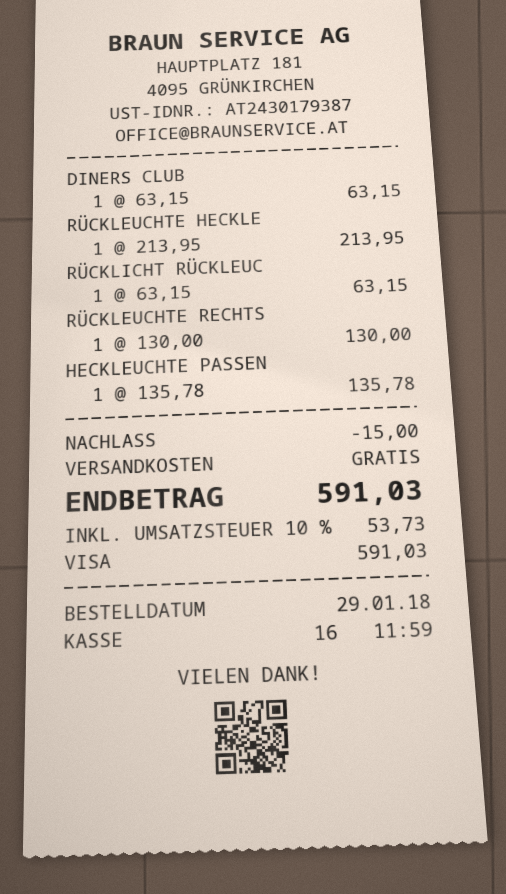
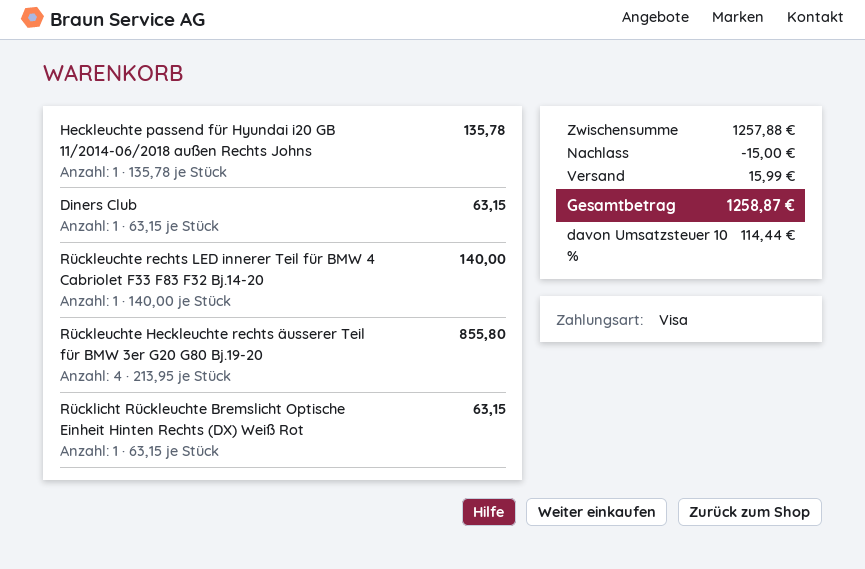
RÜCKLEUCHTE HECKLE: 1 x 213.95 = 213.95 -> 4 x 213.95 = 855.80
RÜCKLEUCHTE RECHTS: 1 x 130.00 = 130.00 -> 1 x 140.00 = 140.00
shipping: 0.00 -> 15.99
tax: 10% = 53.73 -> 10% = 114.44
total: 591.03 -> 1258.87

